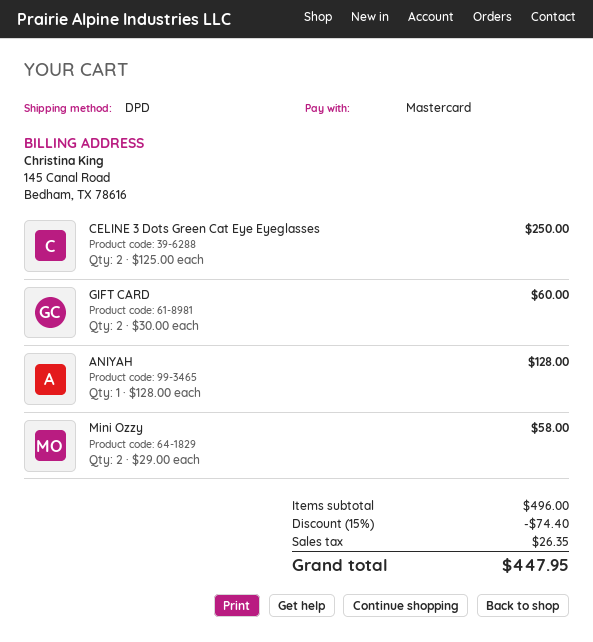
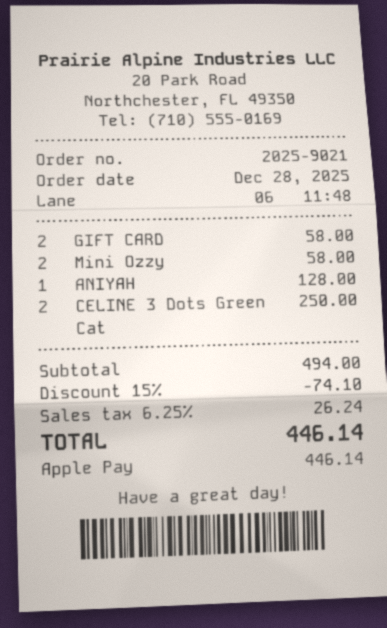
payment method: Mastercard -> Apple Pay
GIFT CARD: 2 for 60.00 -> 2 for 58.00
subtotal: 496.00 -> 494.00
discount: 15% = 74.40 -> 15% = 74.10
tax: 26.35 -> 26.24
total: 447.95 -> 446.14

